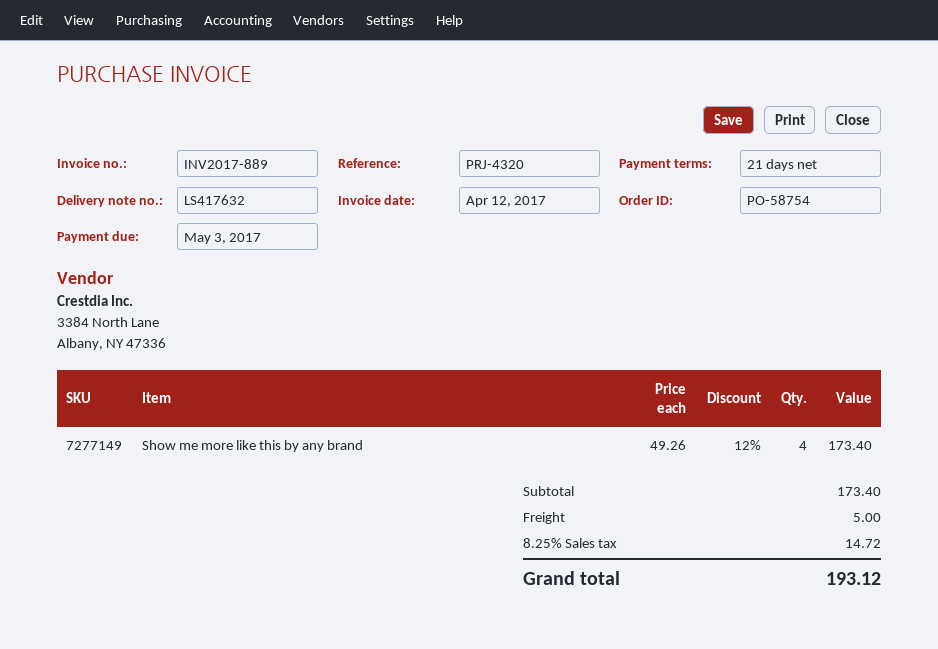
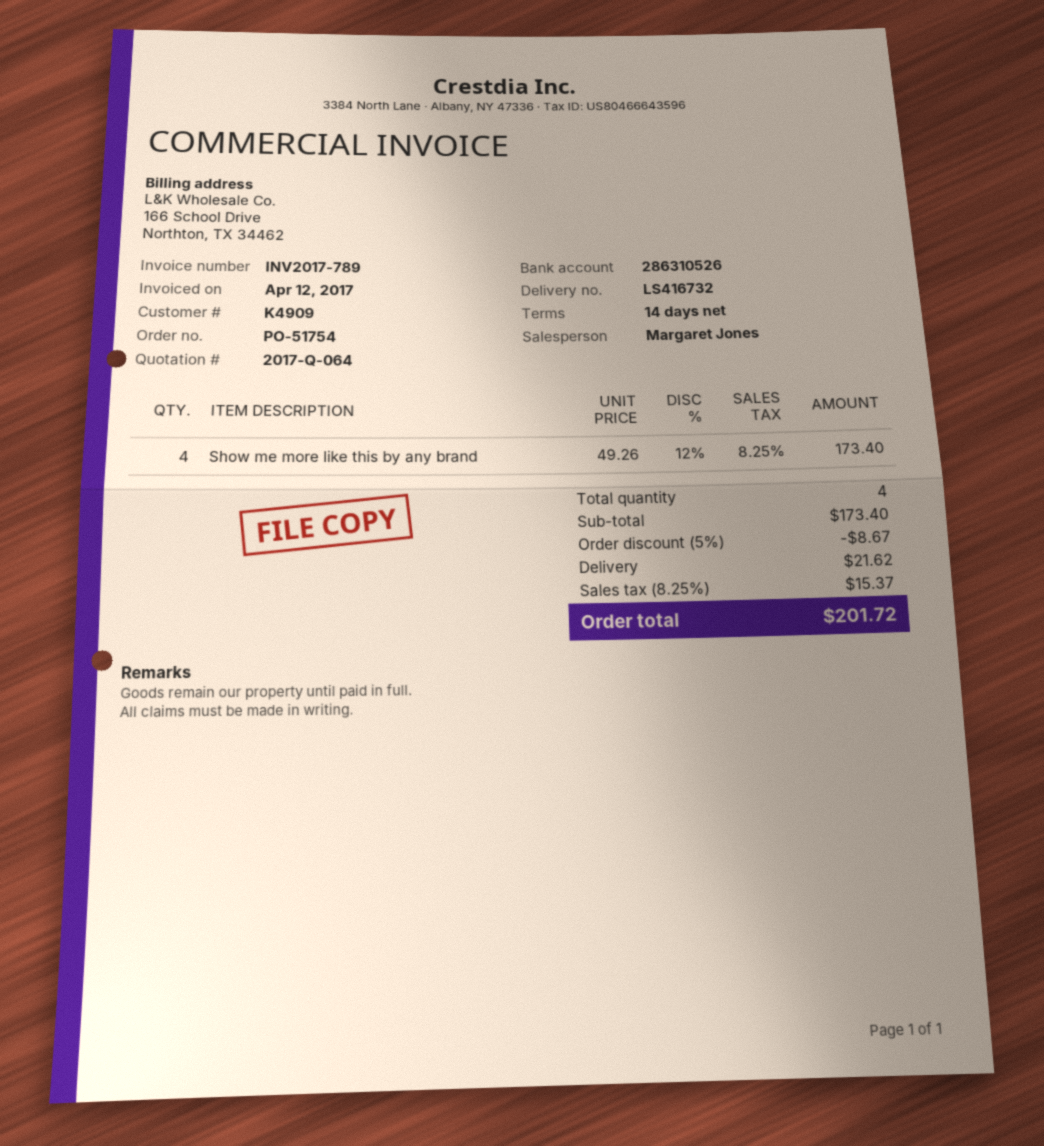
order number: PO-58754 -> PO-51754
delivery note number: LS417632 -> LS416732
invoice number: INV2017-889 -> INV2017-789
payment terms: 21 days -> 14 days
discount: none -> 5% = 8.67
shipping: 5.00 -> 21.62
tax: 8.25% = 14.72 -> 8.25% = 15.37
total: 193.12 -> 201.72

